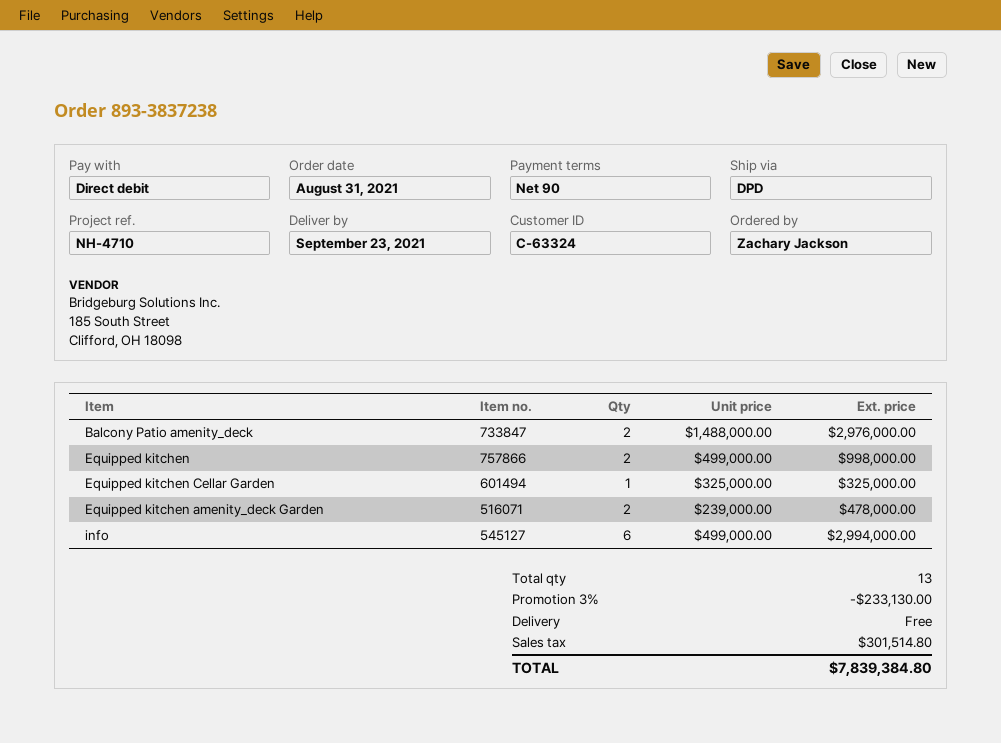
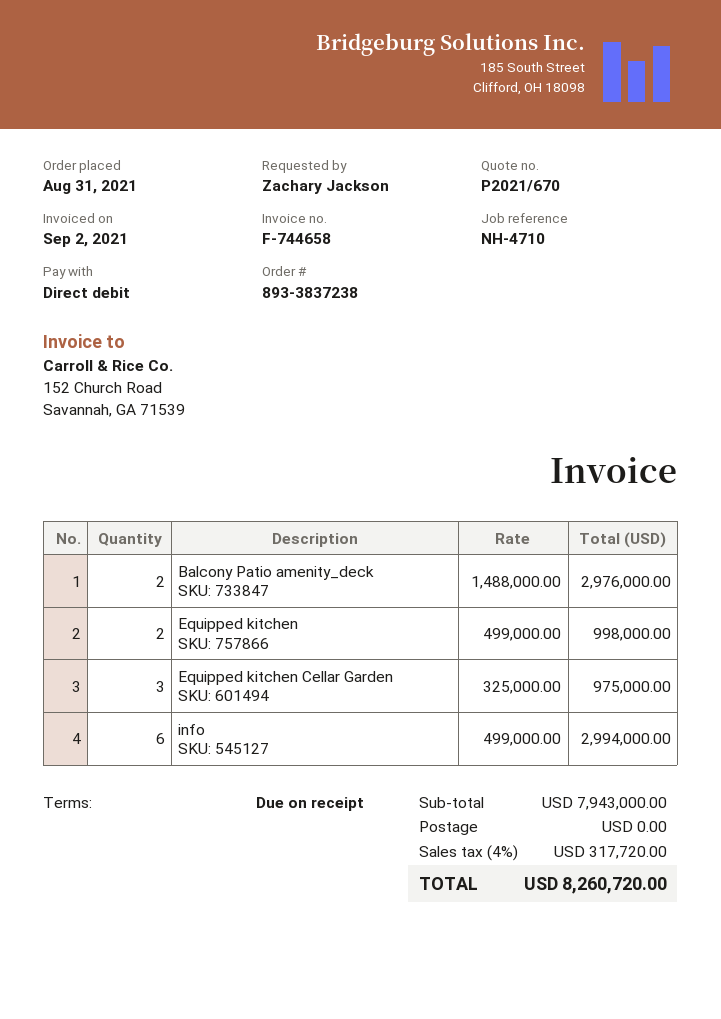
payment terms: 90 days -> on receipt
Equipped kitchen Cellar Garden: 1 x 325000.00 = 325000.00 -> 3 x 325000.00 = 975000.00
Equipped kitchen amenity_deck Garden: 2 x 239000.00 = 478000.00 -> none
discount: 3% = 233130.00 -> none
tax: 301514.80 -> 317720.00
total: 7839384.80 -> 8260720.00

